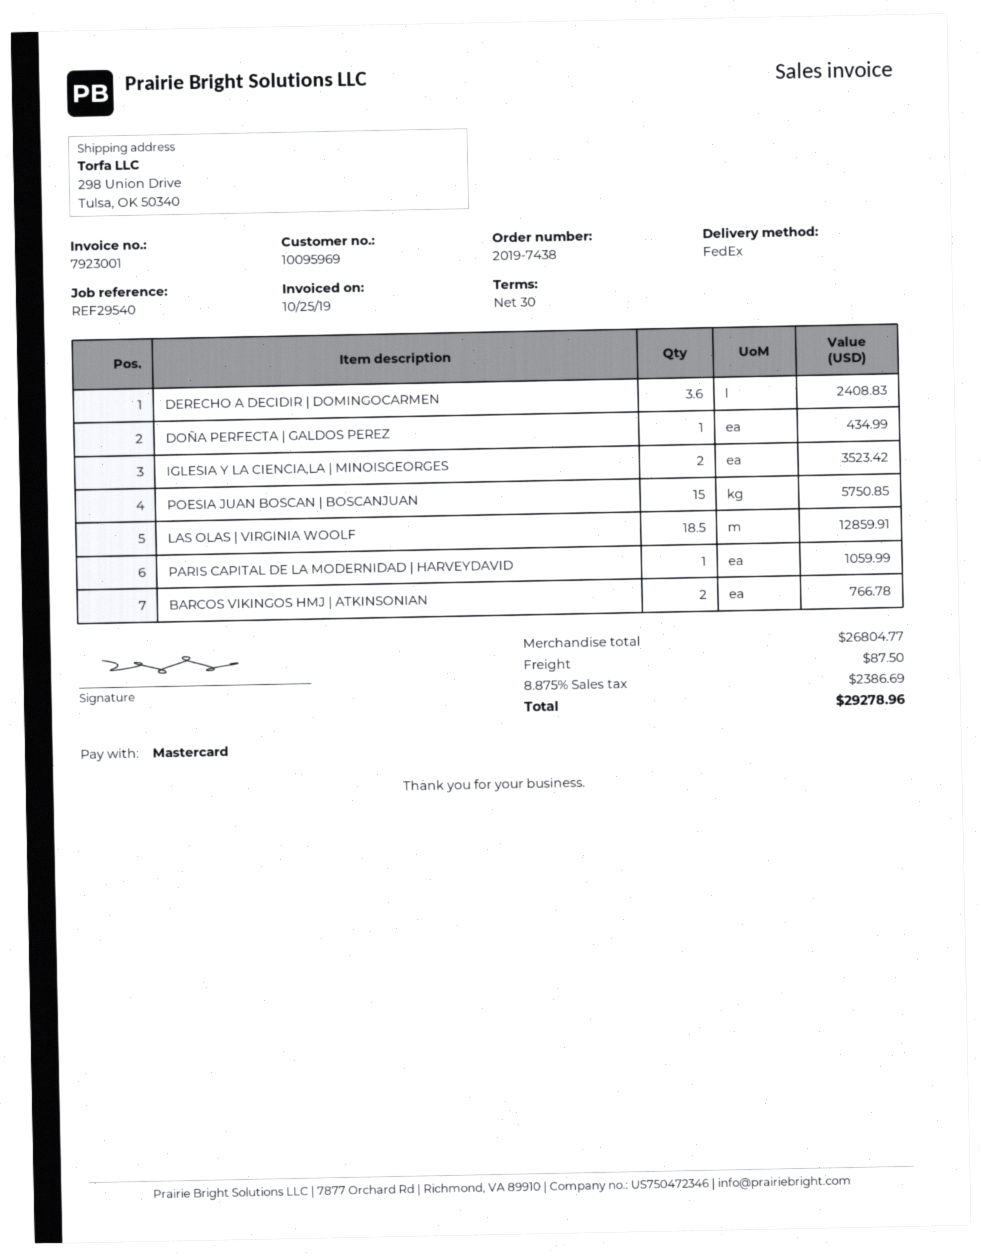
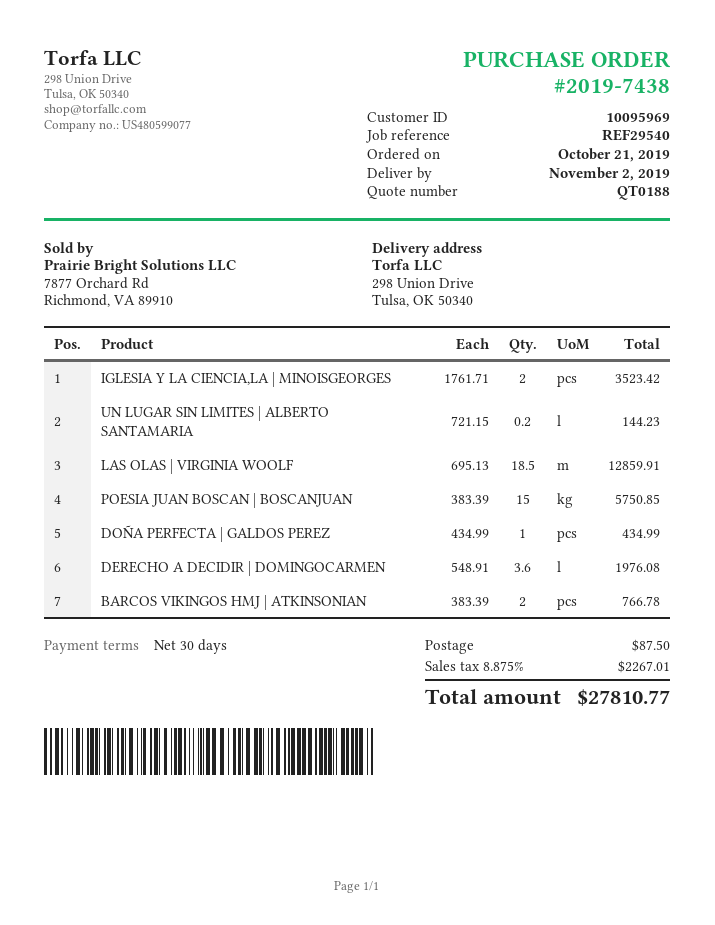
DERECHO A DECIDIR | DOMINGOCARMEN: 3.6 for 2408.83 -> 3.6 for 1976.08
PARIS CAPITAL DE LA MODERNIDAD | HARVEYDAVID: 1 for 1059.99 -> none
UN LUGAR SIN LIMITES | ALBERTO SANTAMARIA: none -> 0.2 for 144.23
tax: 8.875% = 2386.69 -> 8.875% = 2267.01
total: 29278.96 -> 27810.77

